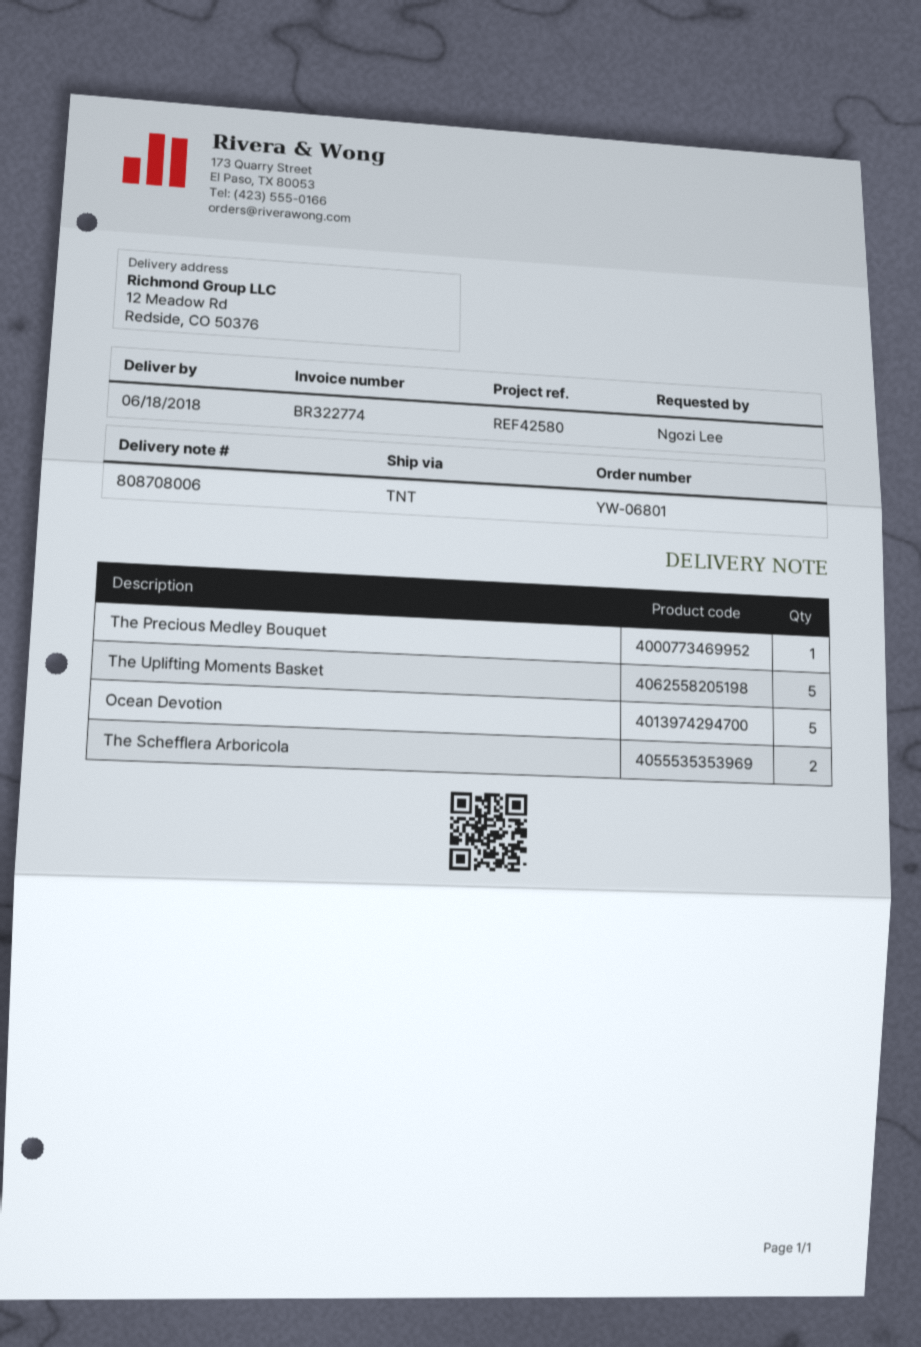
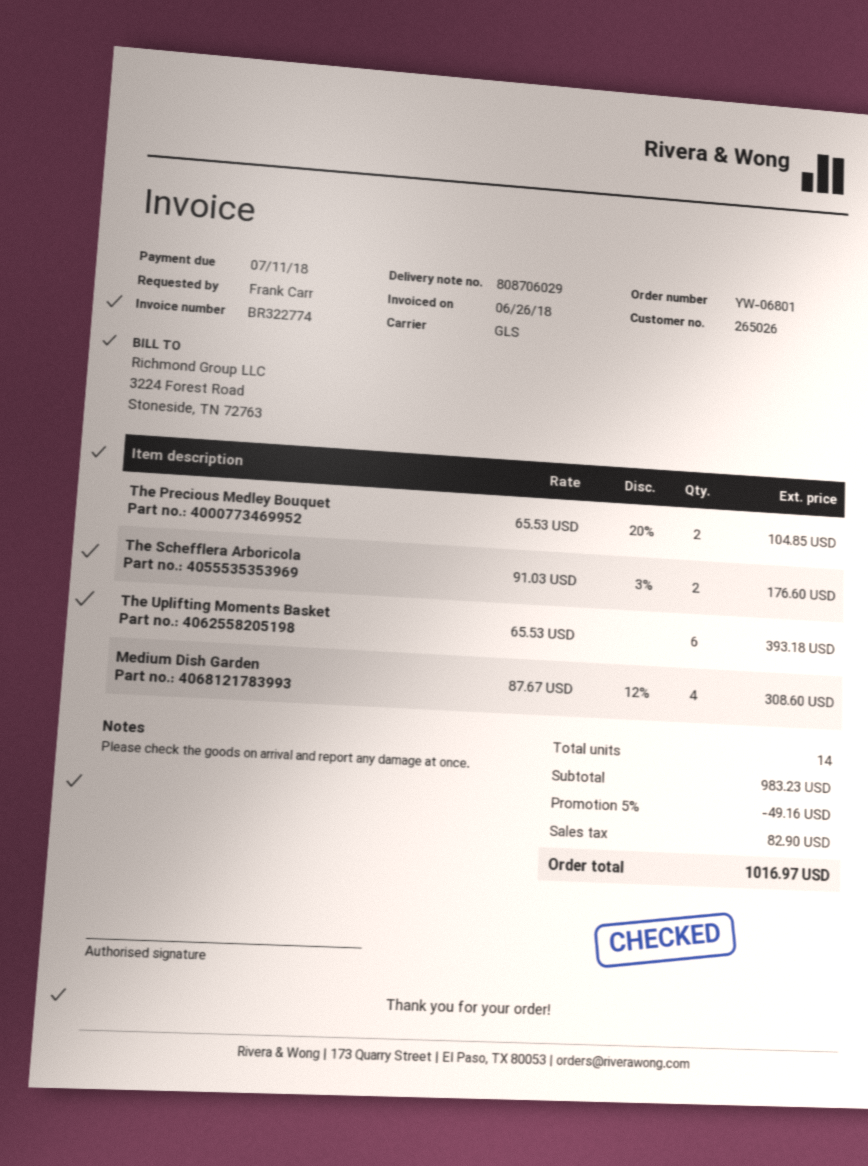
delivery note number: 808708006 -> 808706029
ordered by: Ngozi Lee -> Frank Carr
shipping method: TNT -> GLS
The Precious Medley Bouquet: 1 -> 2
The Uplifting Moments Basket: 5 -> 6
Ocean Devotion: 5 -> none
Medium Dish Garden: none -> 4

